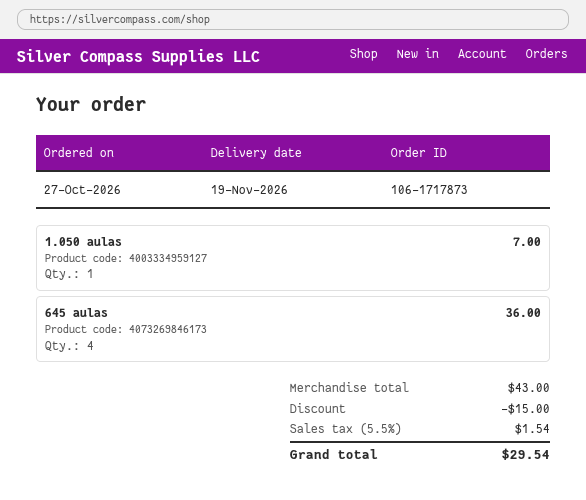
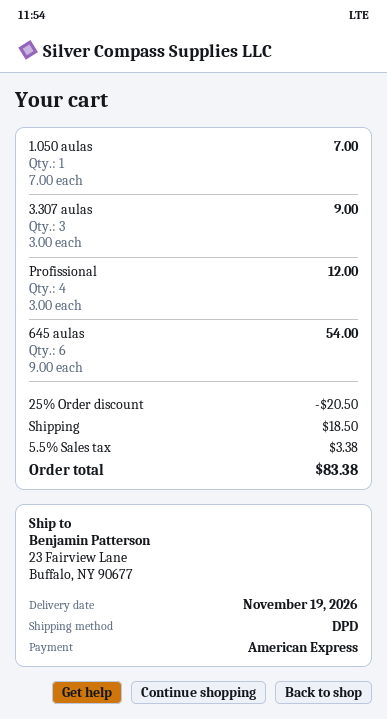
645 aulas: 4 for 36.00 -> 6 for 54.00
3.307 aulas: none -> 3 for 9.00
Profissional: none -> 4 for 12.00
discount: 15.00 -> 20.50
shipping: none -> 18.50
tax: 5.5% = 1.54 -> 5.5% = 3.38
total: 29.54 -> 83.38

